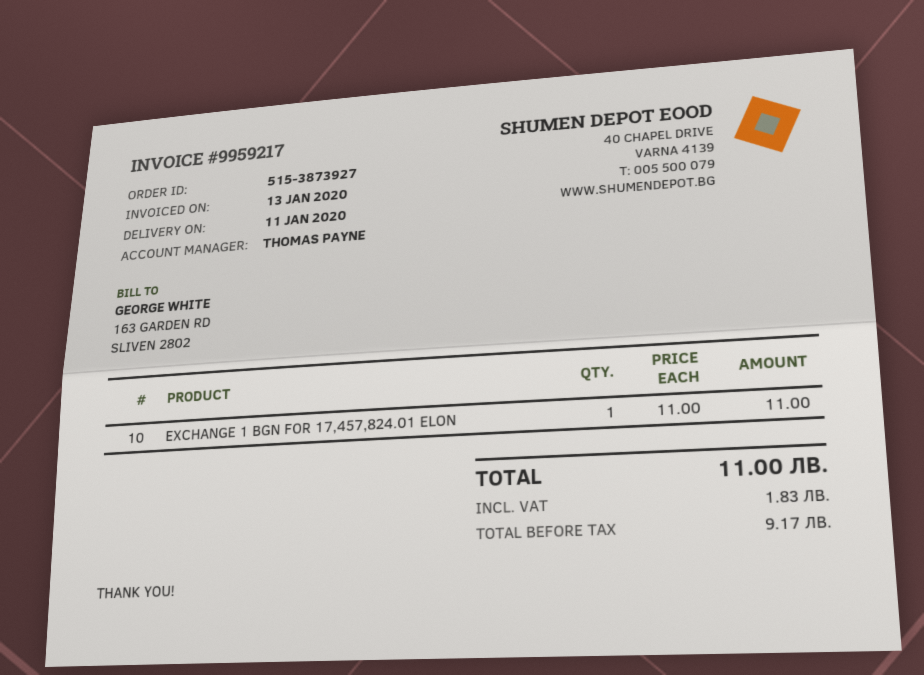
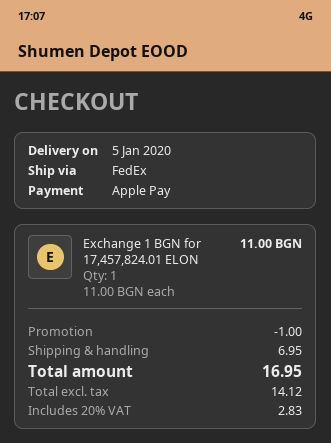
delivery date: 2020-01-11 -> 2020-01-05
discount: none -> 1.00
shipping: none -> 6.95
net: 9.17 -> 14.12
tax: 1.83 -> 2.83
total: 11.00 -> 16.95

